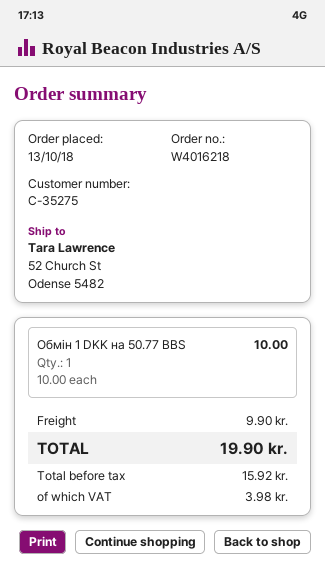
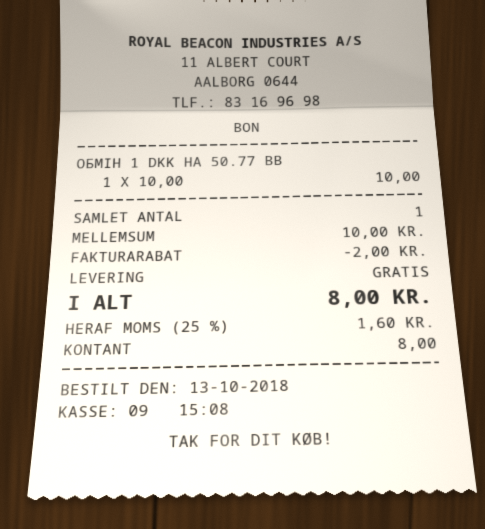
discount: none -> 2.00
shipping: 9.90 -> 0.00
tax: 3.98 -> 1.60
total: 19.90 -> 8.00

